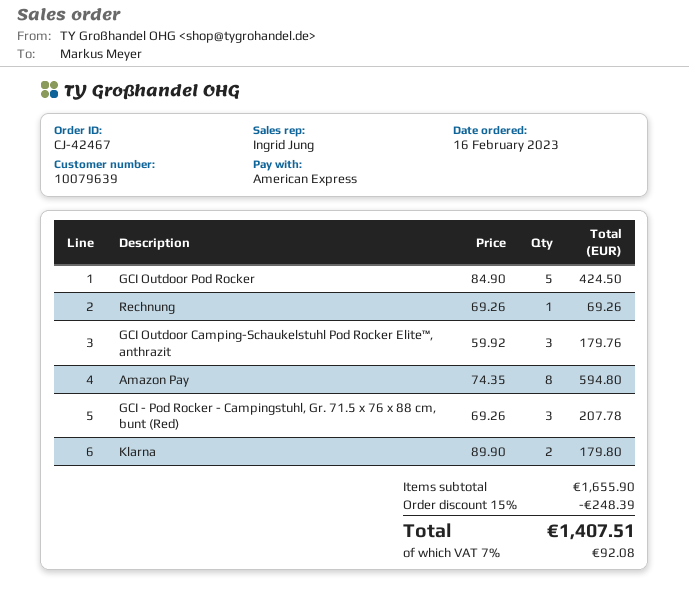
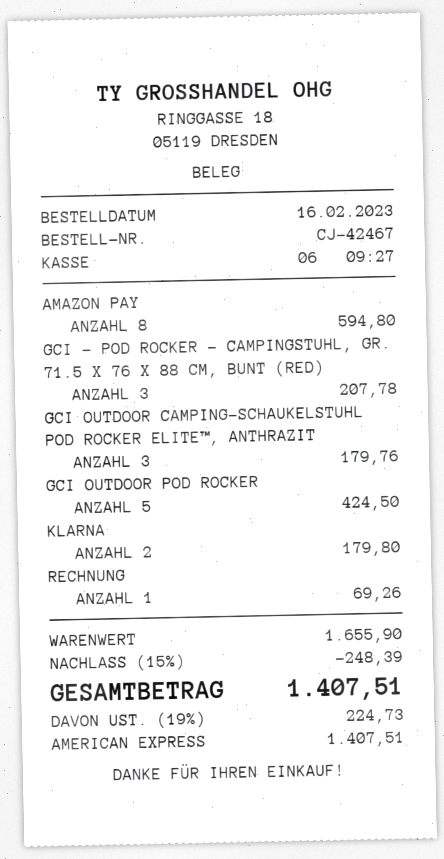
tax: 7% = 92.08 -> 19% = 224.73

